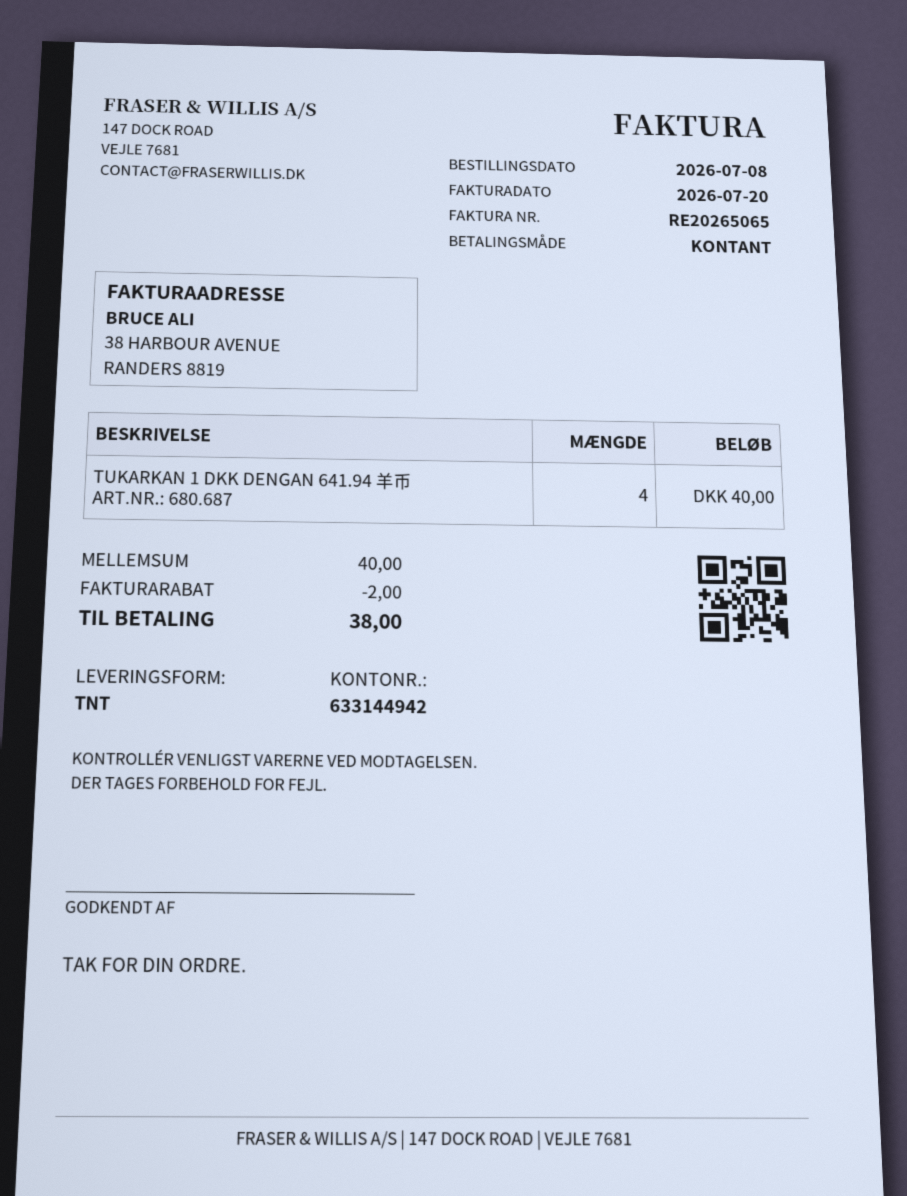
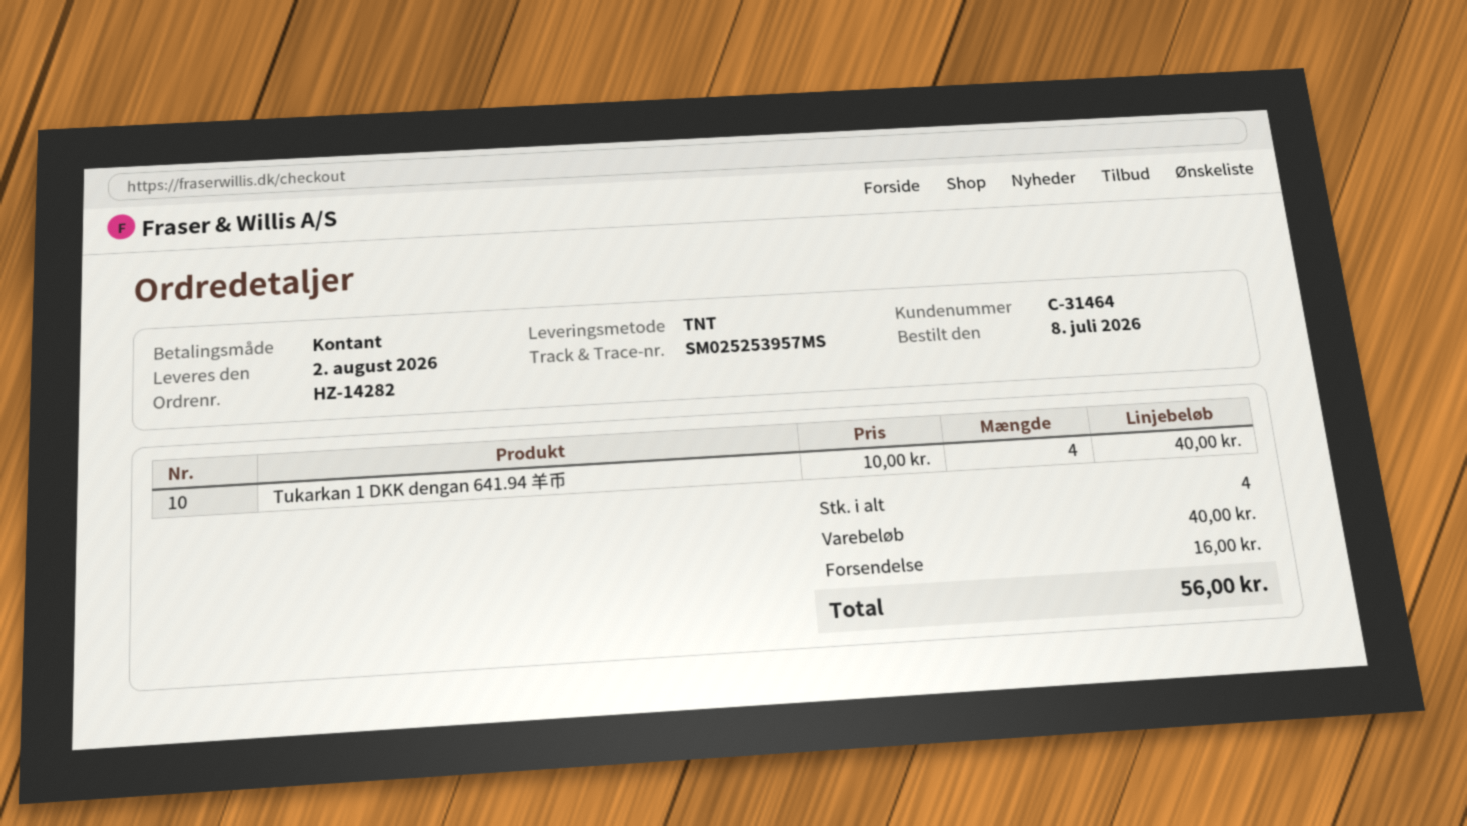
discount: 2.00 -> none
shipping: none -> 16.00
total: 38.00 -> 56.00

